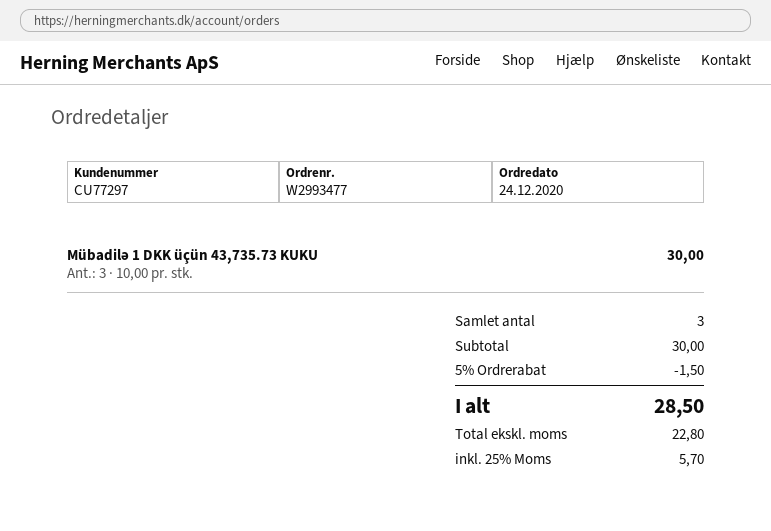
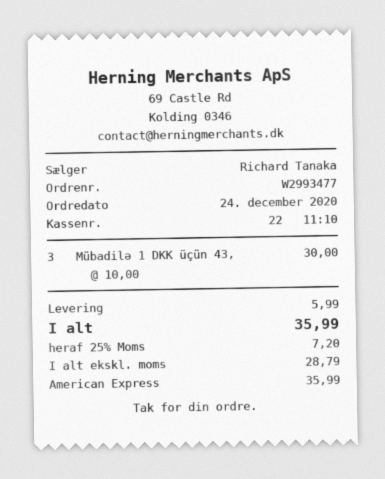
discount: 5% = 1.50 -> none
shipping: none -> 5.99
net: 22.80 -> 28.79
tax: 25% = 5.70 -> 25% = 7.20
total: 28.50 -> 35.99

